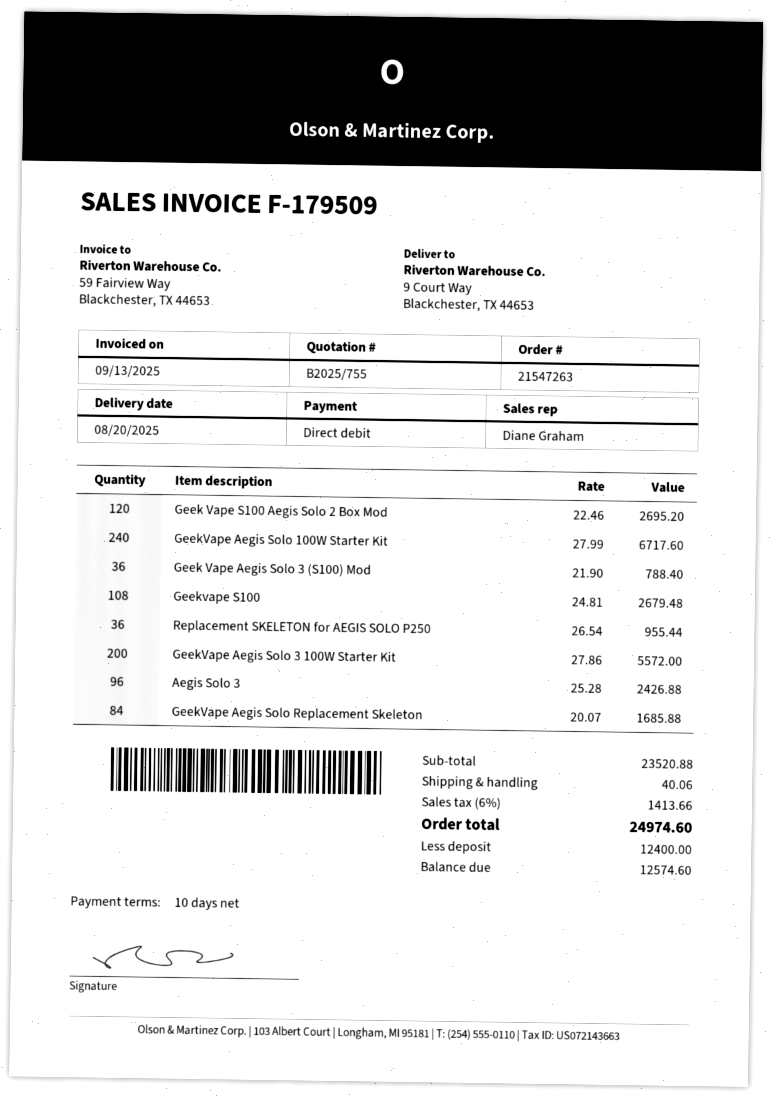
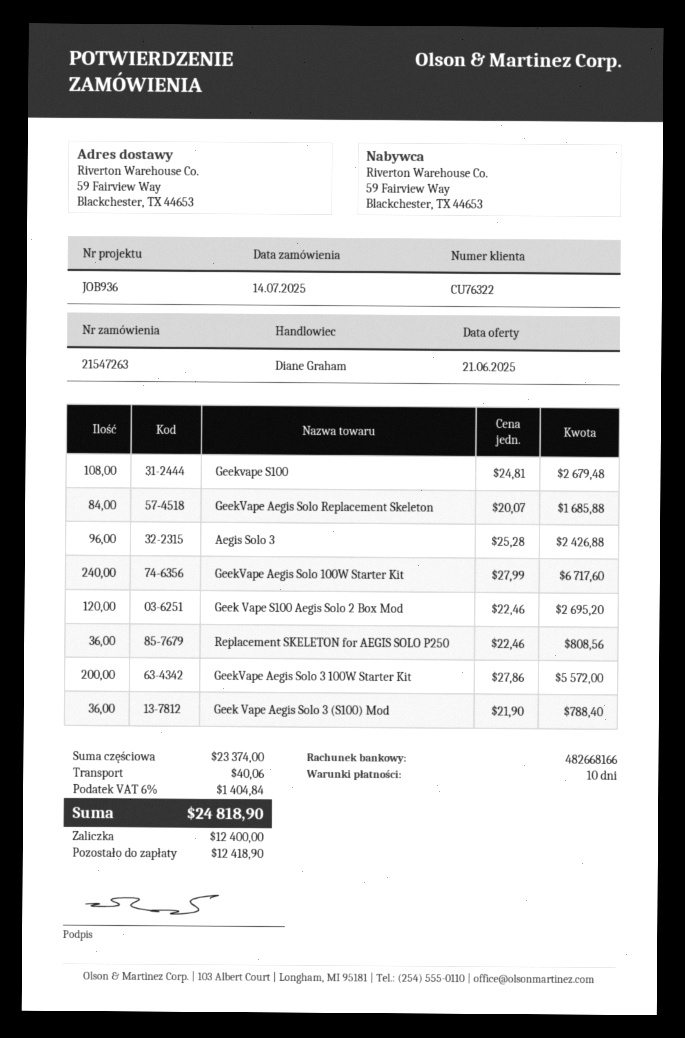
ship to: 9 Court Way, Blackchester, TX 44653 -> 59 Fairview Way, Blackchester, TX 44653
Replacement SKELETON for AEGIS SOLO P250: 36 x 26.54 = 955.44 -> 36 x 22.46 = 808.56
subtotal: 23520.88 -> 23374.00
tax: 6% = 1413.66 -> 6% = 1404.84
total: 24974.60 -> 24818.90
balance: 12574.60 -> 12418.90

